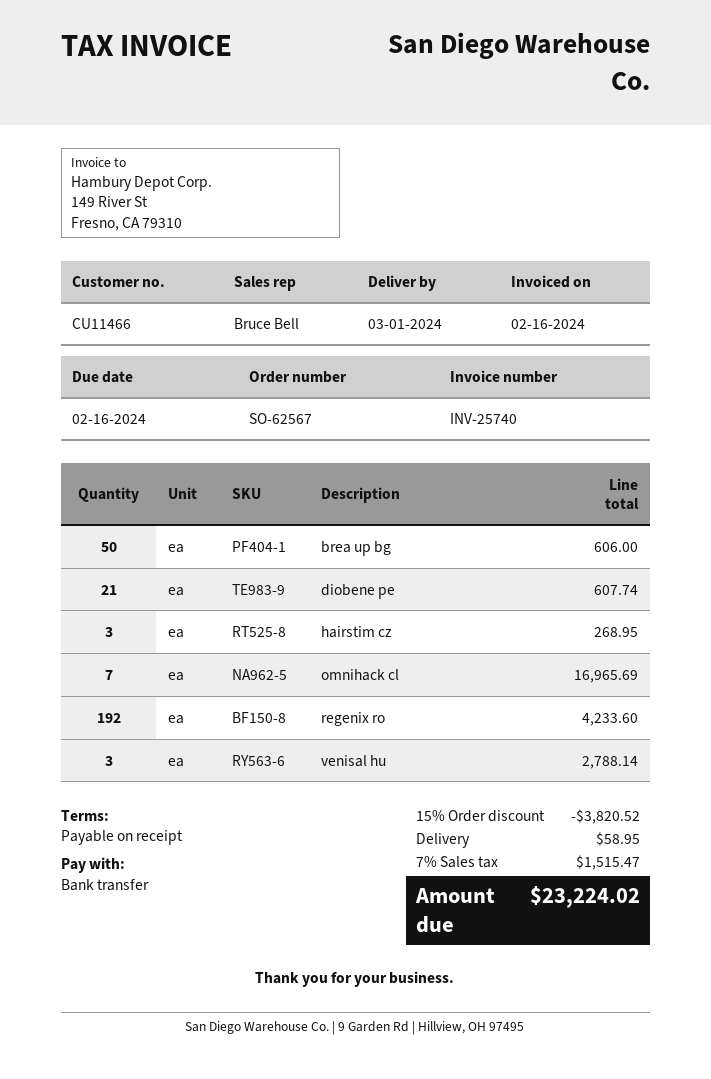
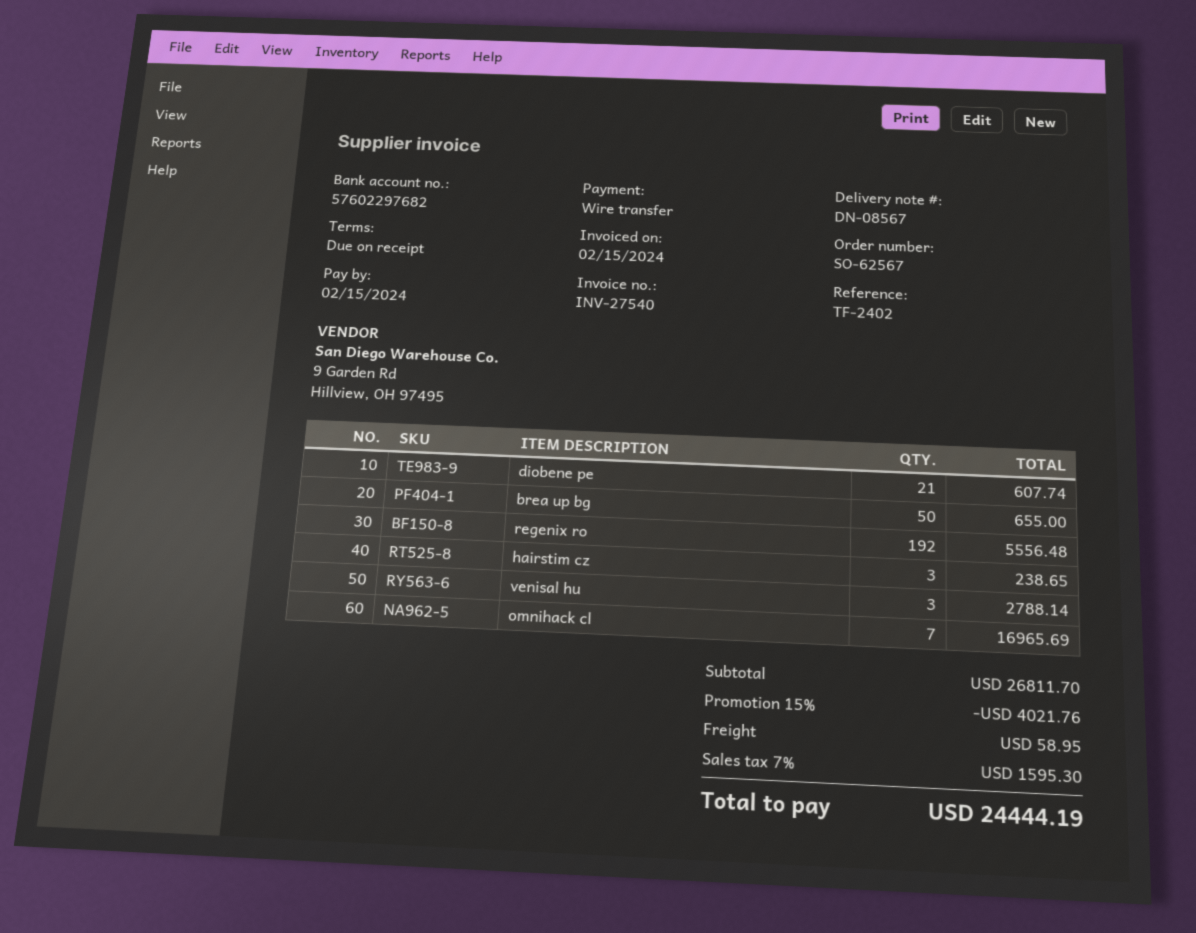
invoice number: INV-25740 -> INV-27540
invoice date: 2024-02-16 -> 2024-02-15
due date: 2024-02-16 -> 2024-02-15
brea up bg: 50 for 606.00 -> 50 for 655.00
hairstim cz: 3 for 268.95 -> 3 for 238.65
regenix ro: 192 for 4233.60 -> 192 for 5556.48
discount: 15% = 3820.52 -> 15% = 4021.76
tax: 7% = 1515.47 -> 7% = 1595.30
total: 23224.02 -> 24444.19

